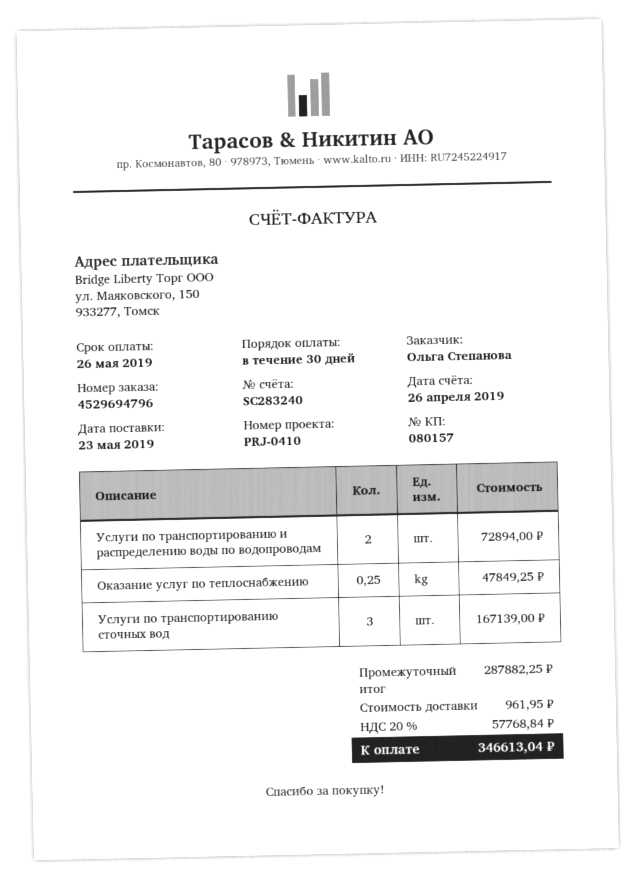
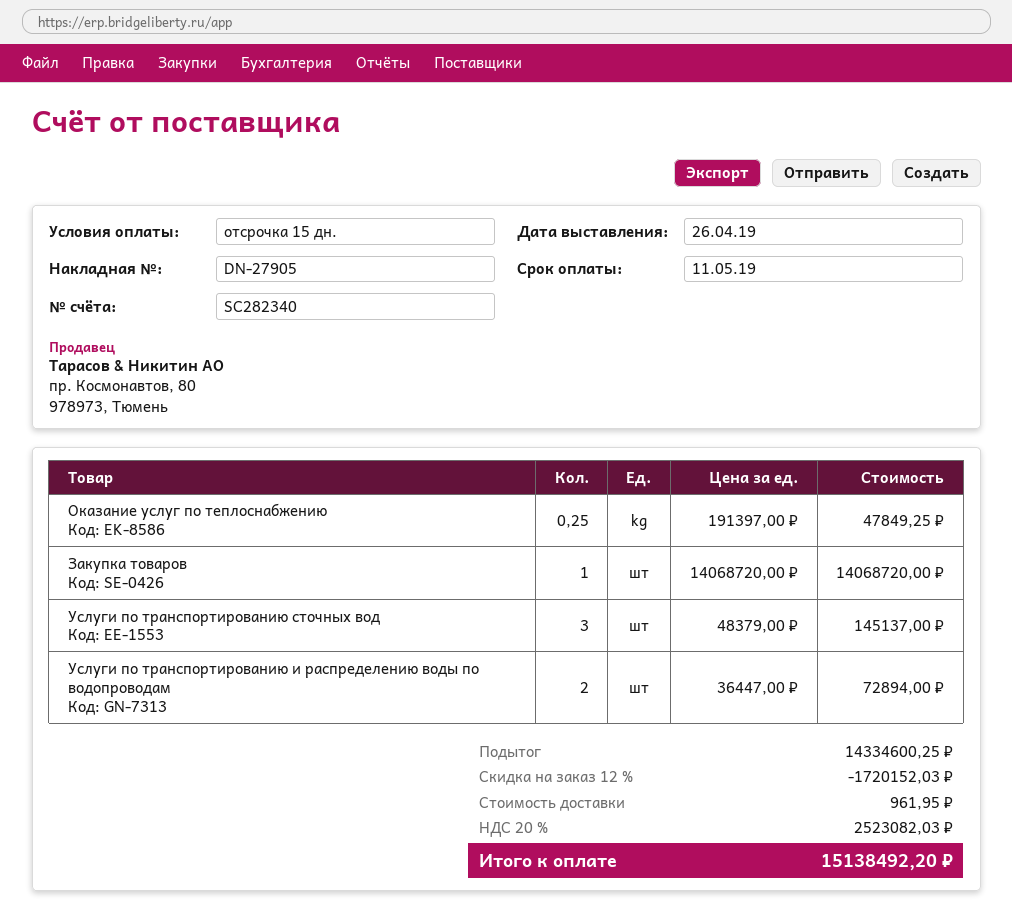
invoice number: SC283240 -> SC282340
payment terms: 30 days -> 15 days
due date: 2019-05-26 -> 2019-05-11
Услуги по транспортированию сточных вод: 3 for 167139.00 -> 3 for 145137.00
Закупка товаров: none -> 1 for 14068720.00
subtotal: 287882.25 -> 14334600.25
discount: none -> 12% = 1720152.03
tax: 20% = 57768.84 -> 20% = 2523082.03
total: 346613.04 -> 15138492.20

